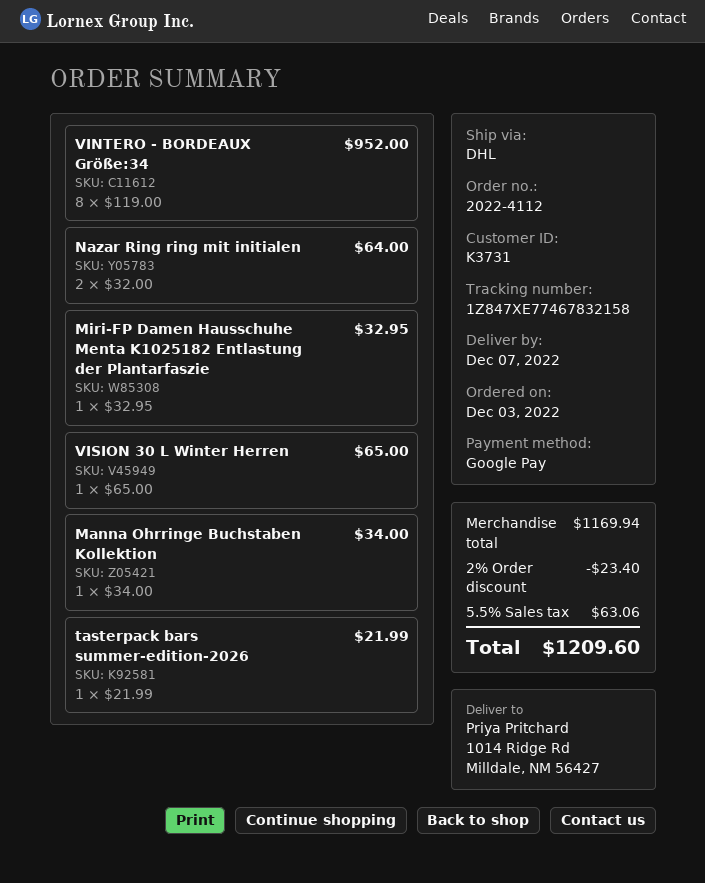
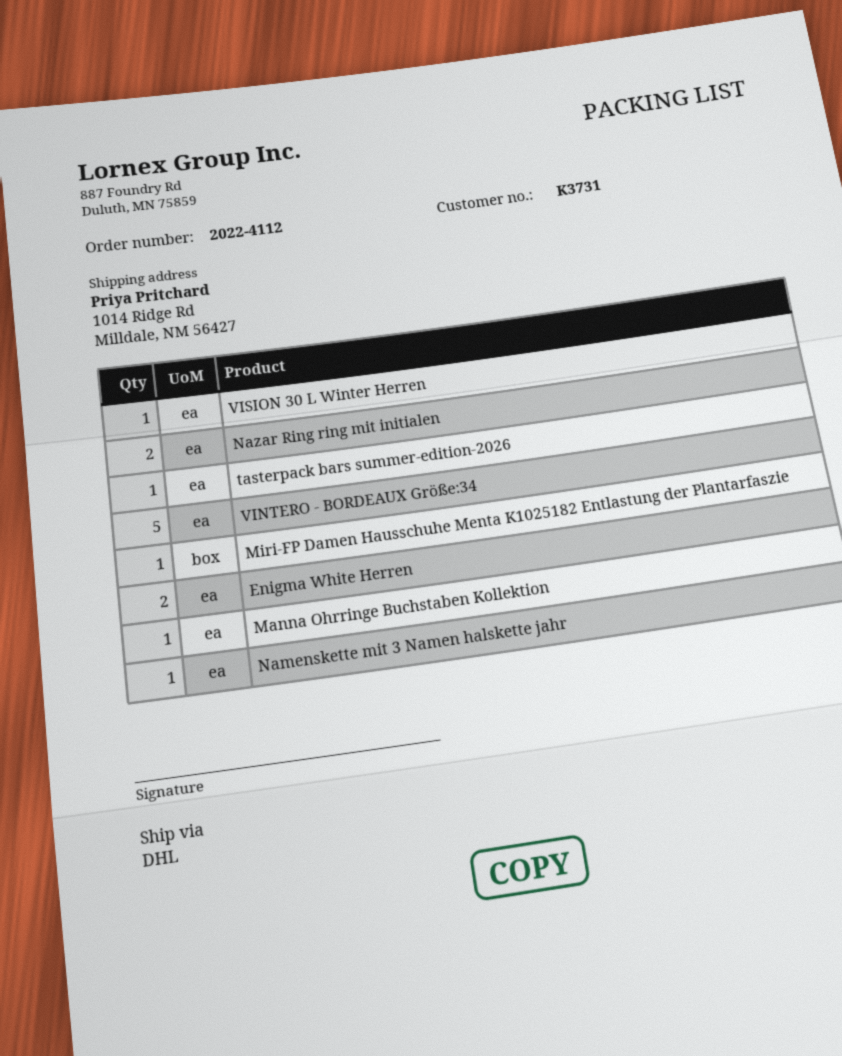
VINTERO - BORDEAUX Größe:34: 8 -> 5
Enigma White Herren: none -> 2
Namenskette mit 3 Namen halskette jahr: none -> 1

